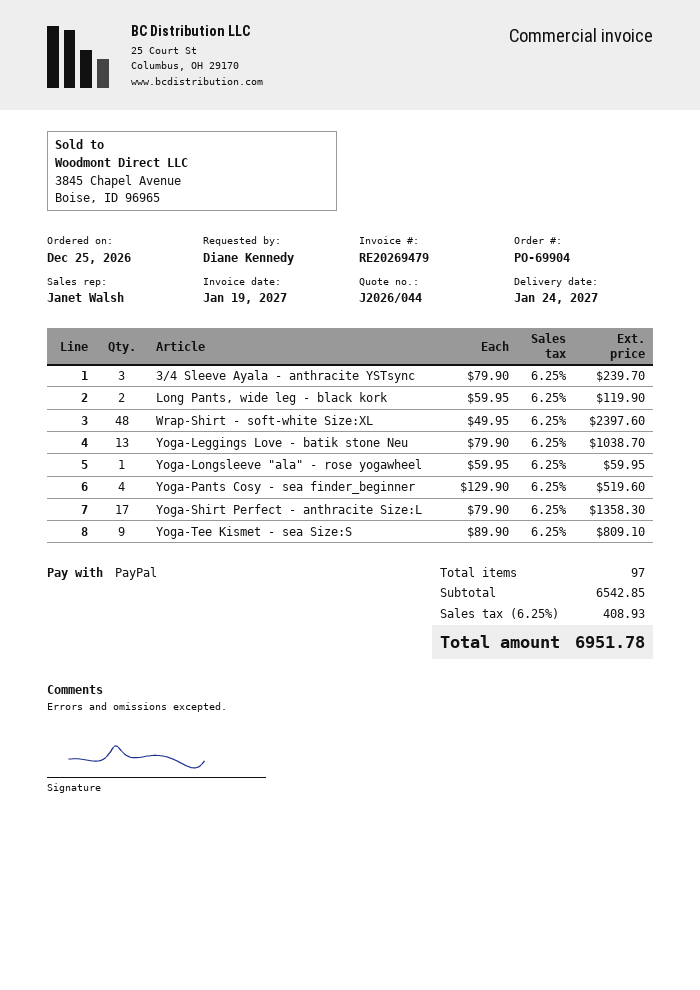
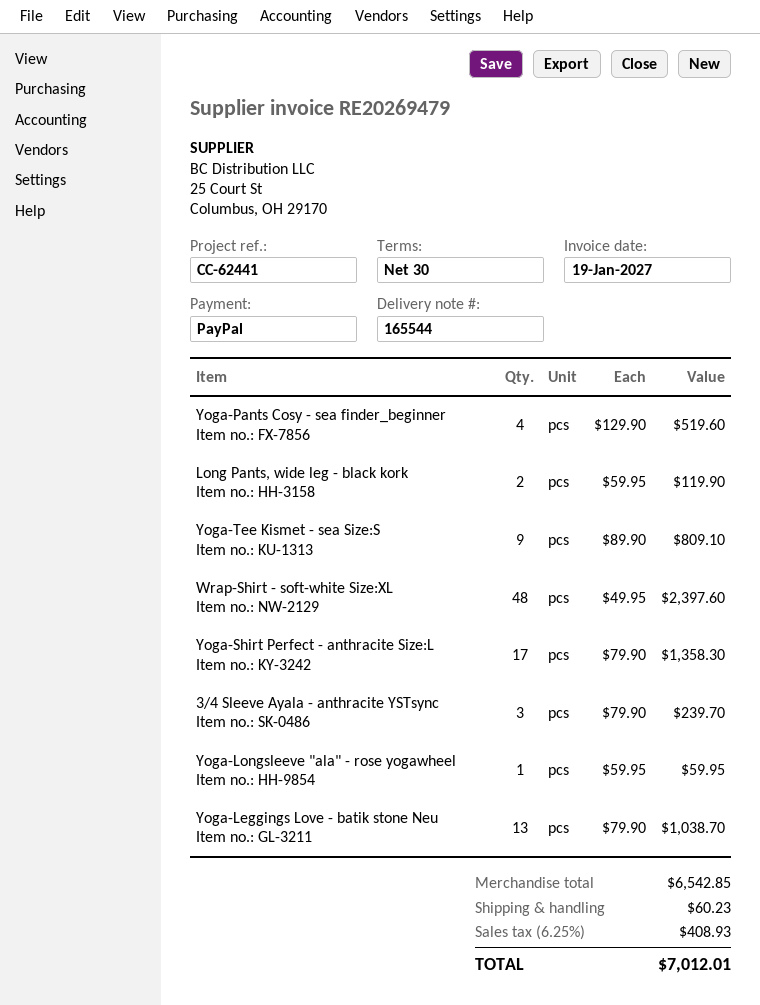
shipping: none -> 60.23
total: 6951.78 -> 7012.01

